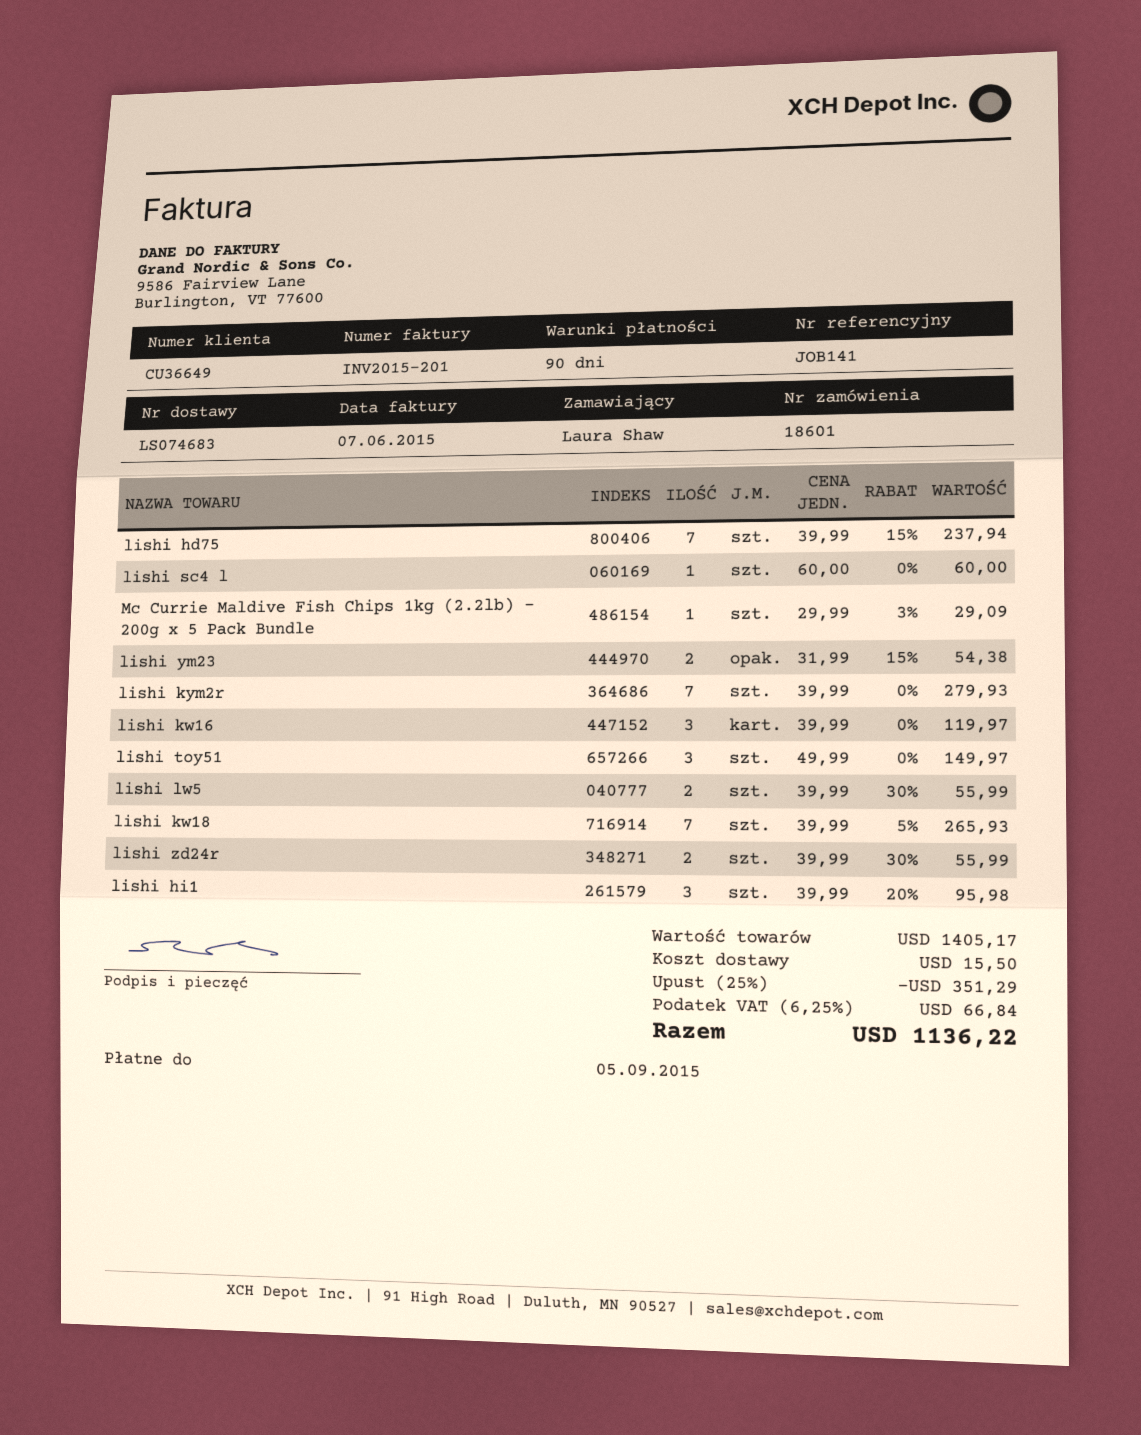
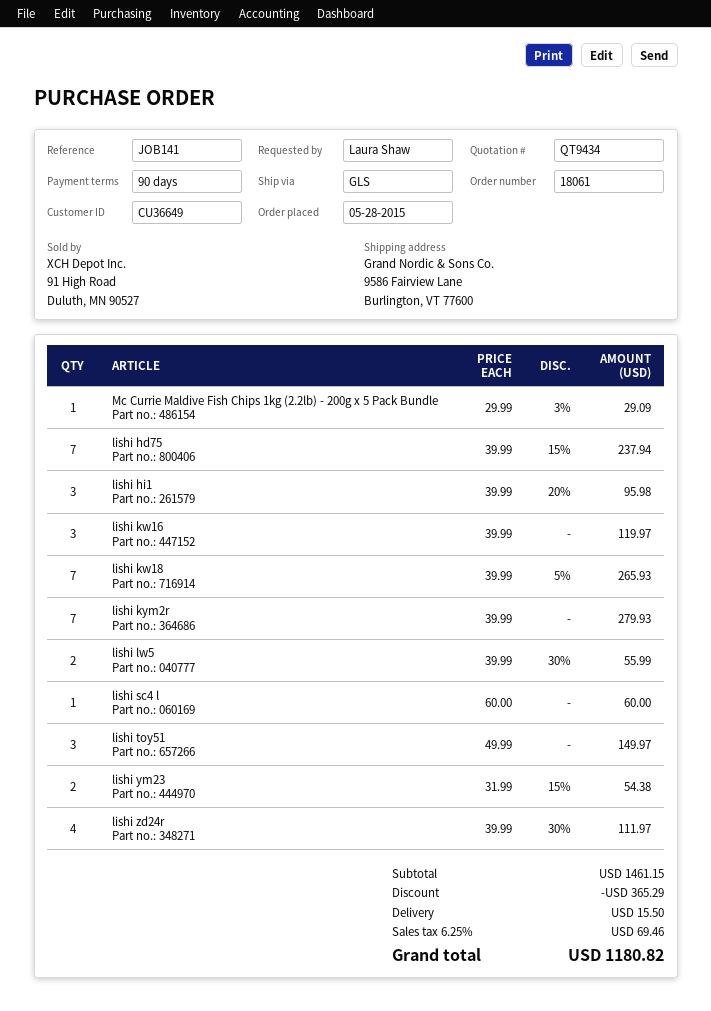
order number: 18601 -> 18061
lishi zd24r: 2 x 39.99 - 30% = 55.99 -> 4 x 39.99 - 30% = 111.97
subtotal: 1405.17 -> 1461.15
discount: 351.29 -> 365.29
tax: 6.25% = 66.84 -> 6.25% = 69.46
total: 1136.22 -> 1180.82

